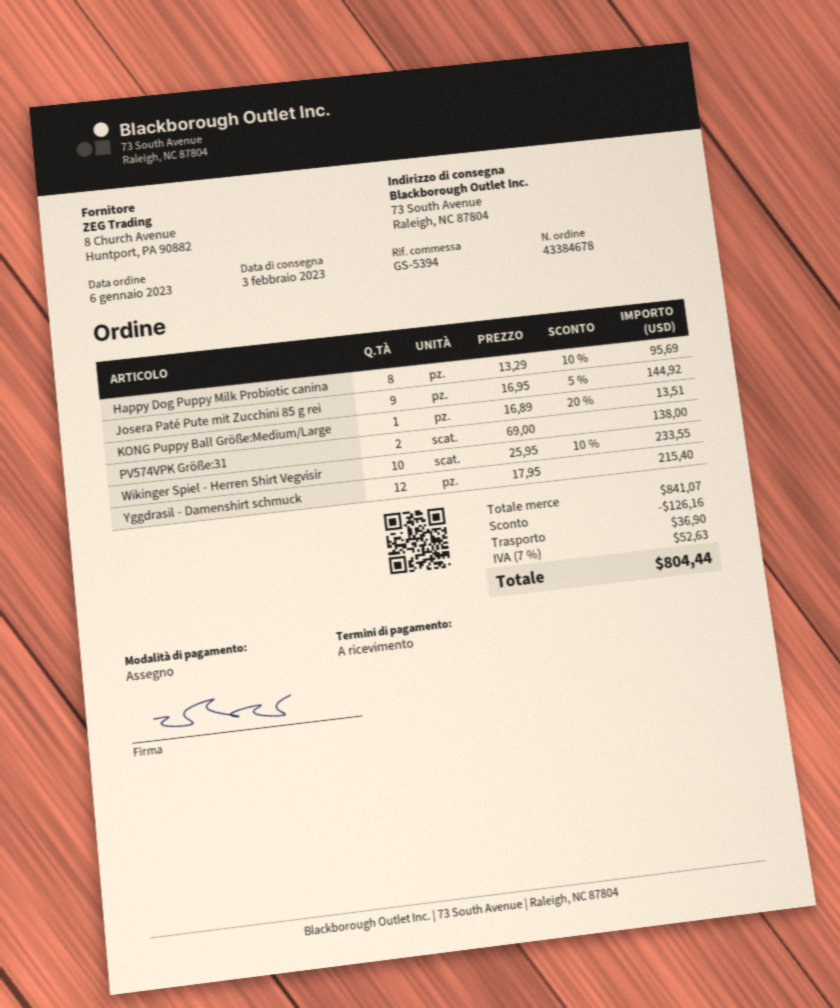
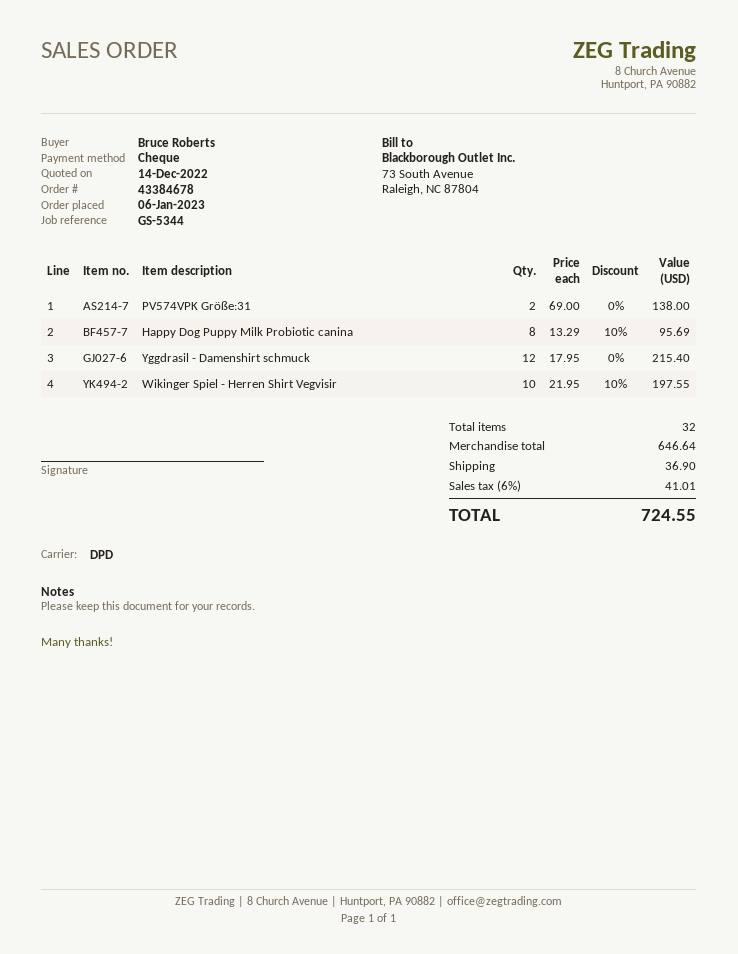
reference: GS-5394 -> GS-5344
Josera Paté Pute mit Zucchini 85 g rei: 9 x 16.95 - 5% = 144.92 -> none
KONG Puppy Ball Größe:Medium/Large: 1 x 16.89 - 20% = 13.51 -> none
Wikinger Spiel - Herren Shirt Vegvisir: 10 x 25.95 - 10% = 233.55 -> 10 x 21.95 - 10% = 197.55
subtotal: 841.07 -> 646.64
discount: 126.16 -> none
tax: 7% = 52.63 -> 6% = 41.01
total: 804.44 -> 724.55

